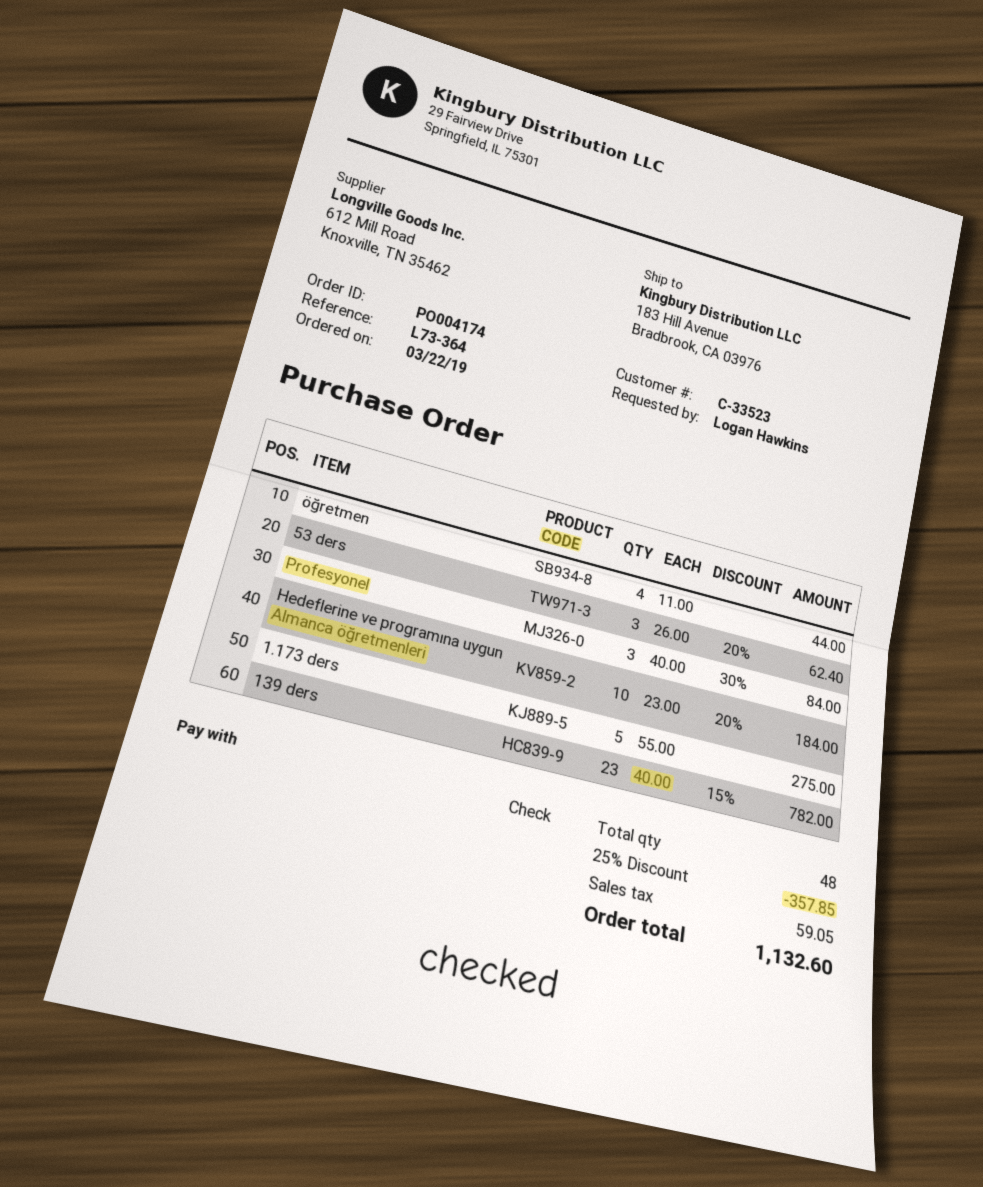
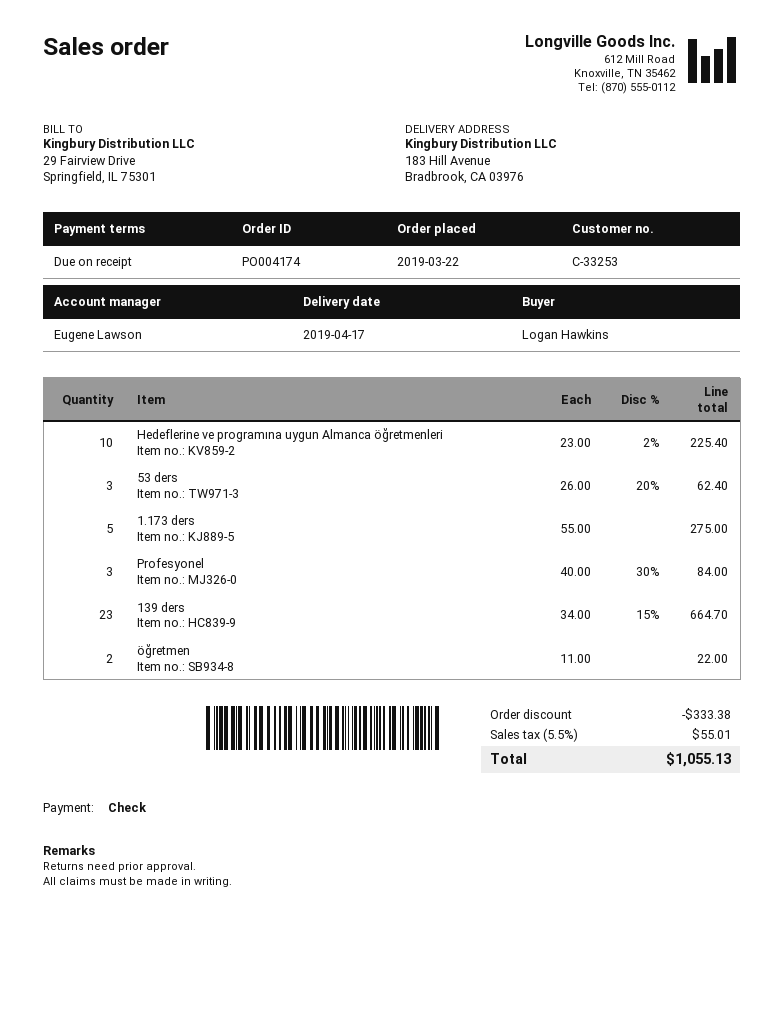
customer number: C-33523 -> C-33253
öğretmen: 4 x 11.00 = 44.00 -> 2 x 11.00 = 22.00
Hedeflerine ve programına uygun Almanca öğretmenleri: 10 x 23.00 - 20% = 184.00 -> 10 x 23.00 - 2% = 225.40
139 ders: 23 x 40.00 - 15% = 782.00 -> 23 x 34.00 - 15% = 664.70
discount: 357.85 -> 333.38
tax: 59.05 -> 55.01
total: 1132.60 -> 1055.13

